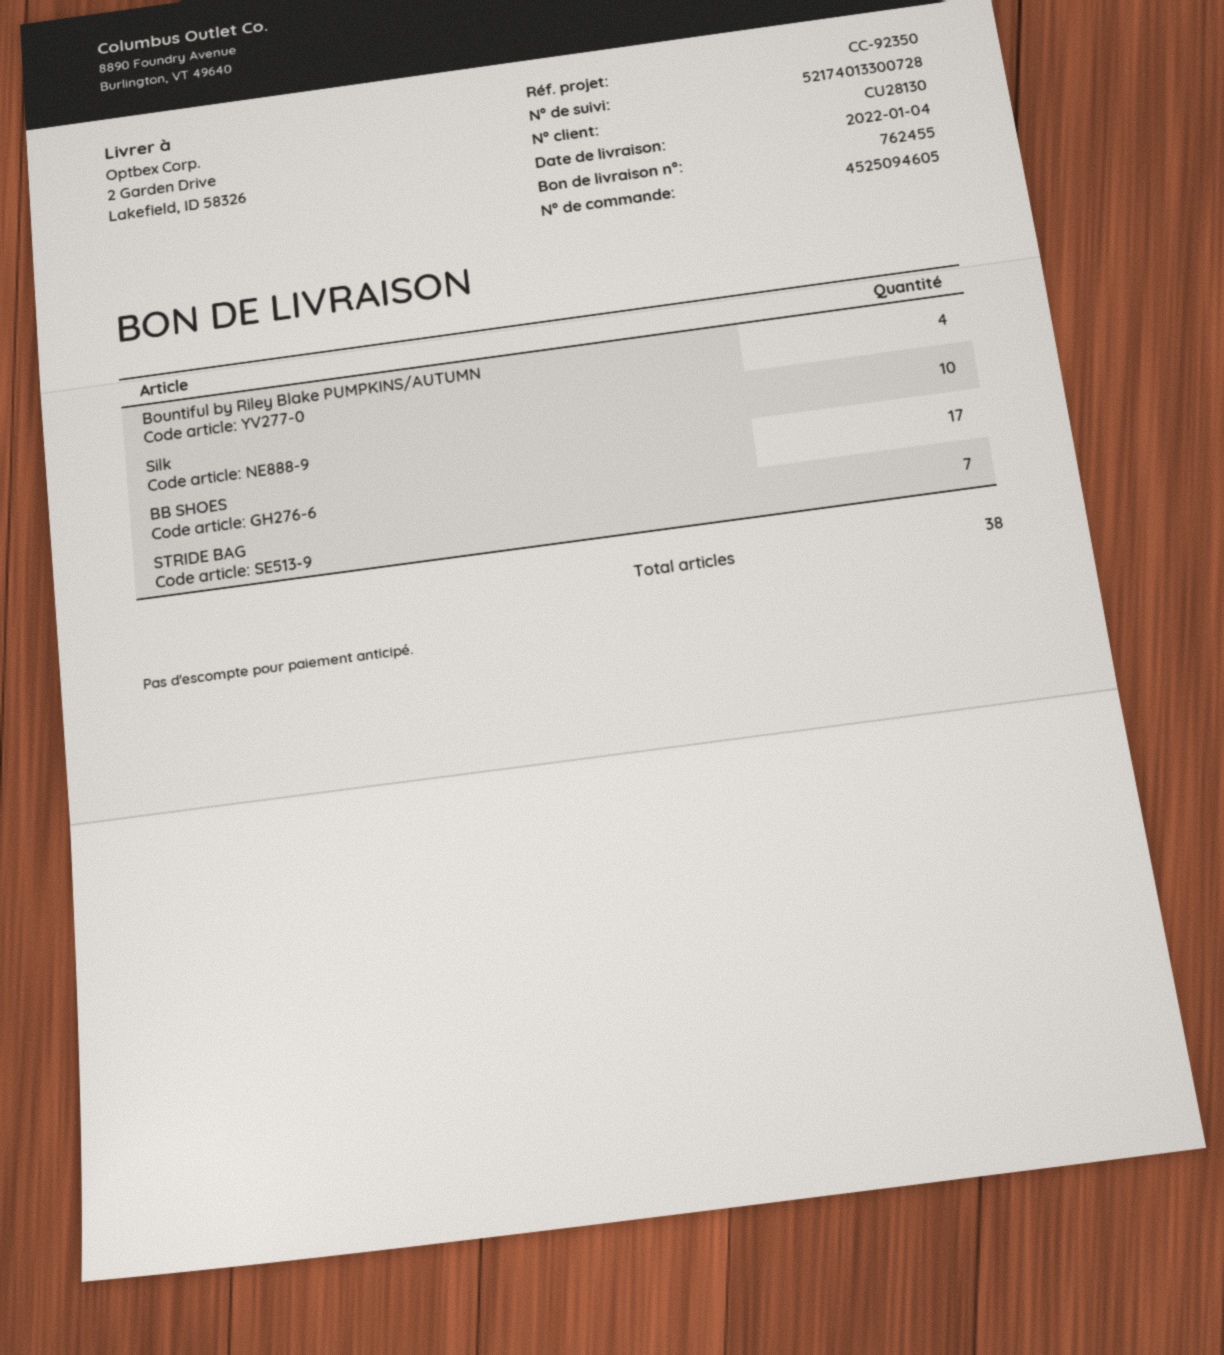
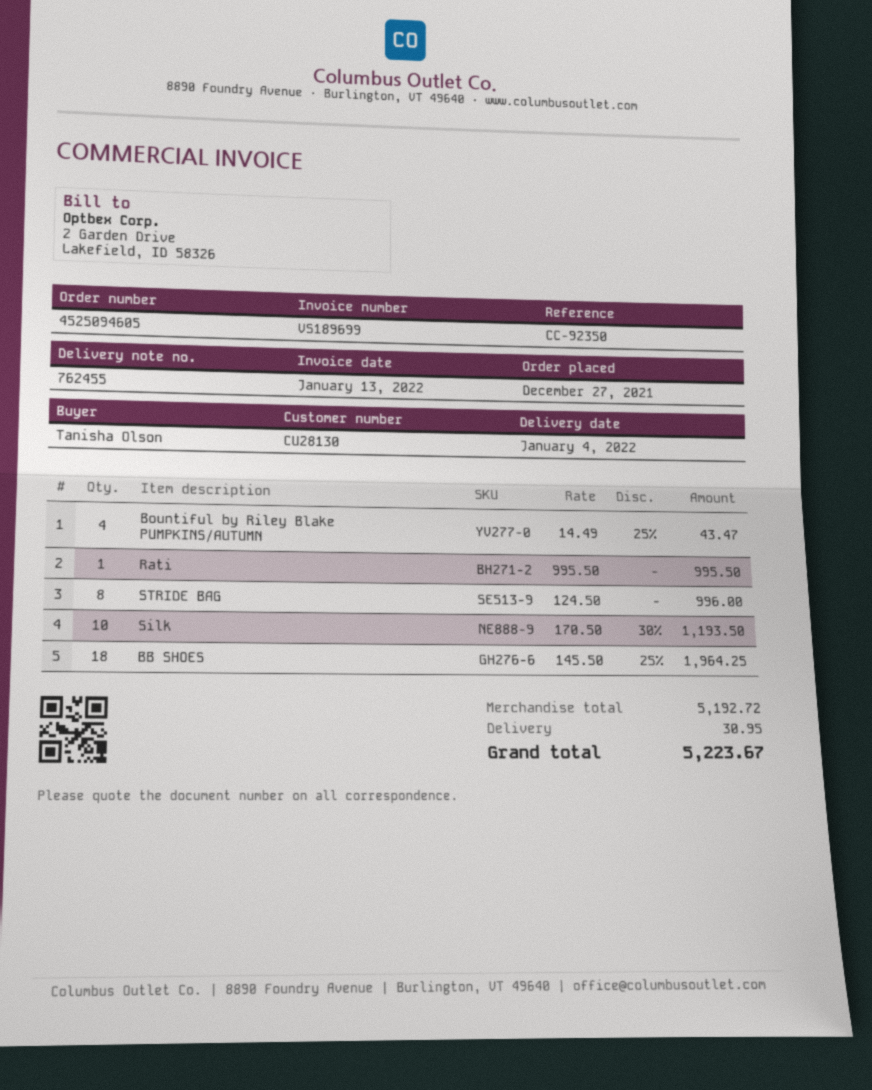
BB SHOES: 17 -> 18
STRIDE BAG: 7 -> 8
Rati: none -> 1

